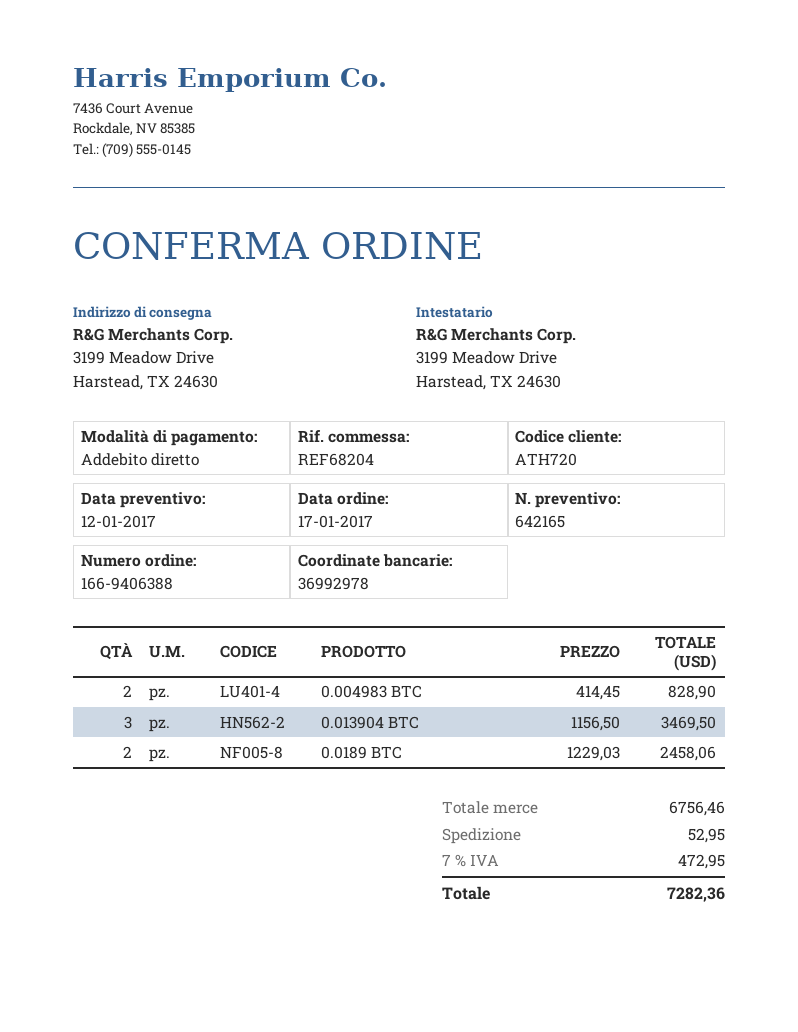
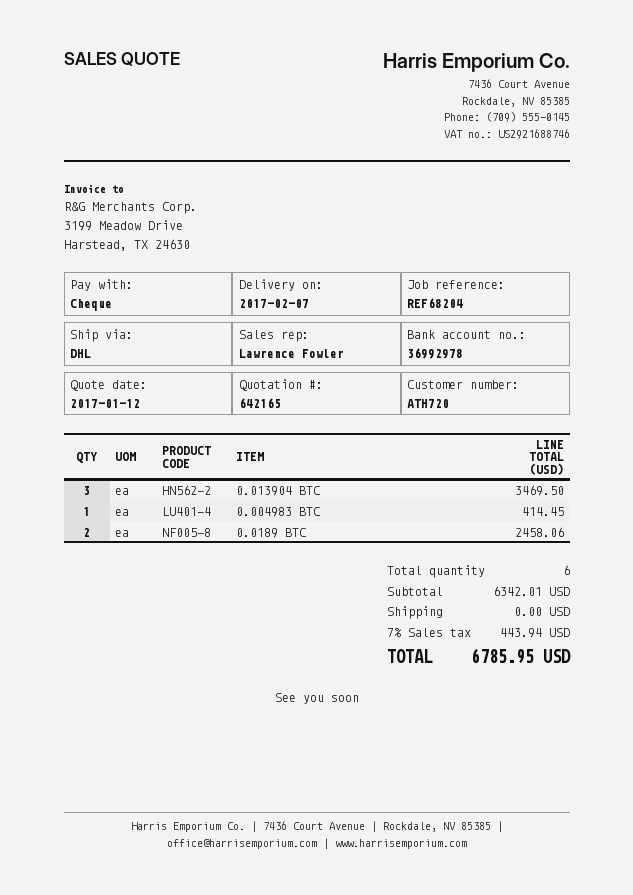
payment method: direct debit -> cheque
0.004983 BTC: 2 for 828.90 -> 1 for 414.45
subtotal: 6756.46 -> 6342.01
shipping: 52.95 -> 0.00
tax: 7% = 472.95 -> 7% = 443.94
total: 7282.36 -> 6785.95

